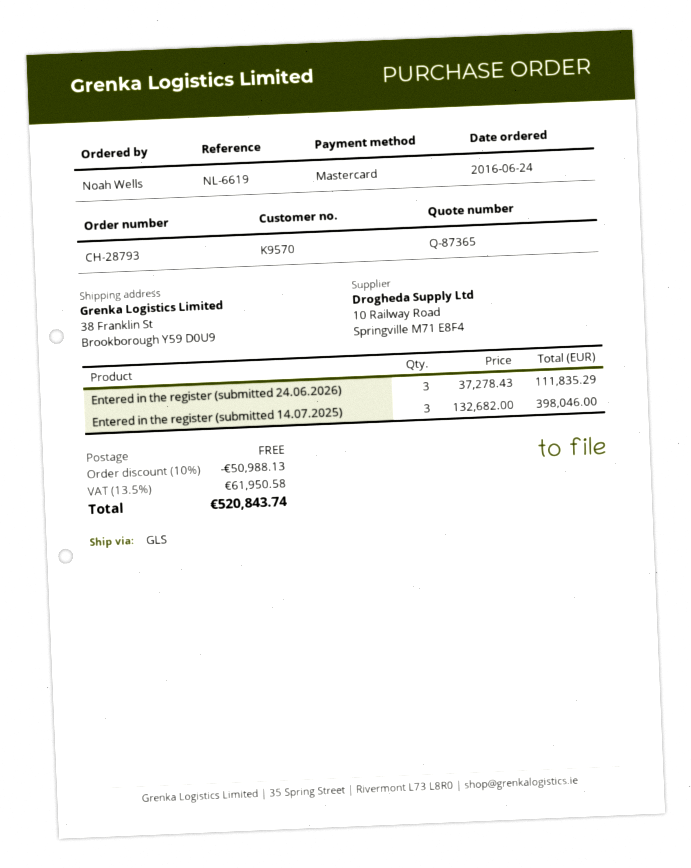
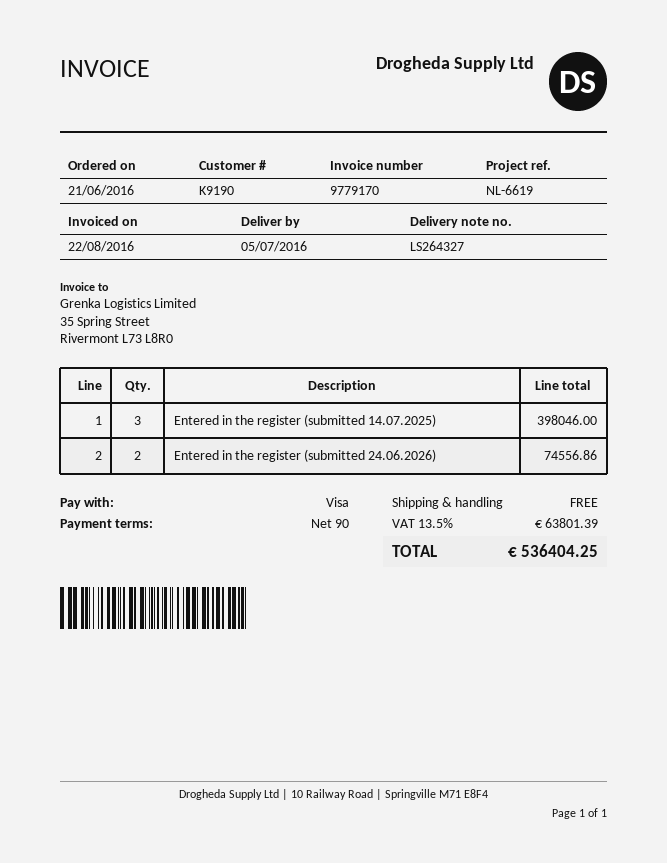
order date: 2016-06-24 -> 2016-06-21
customer number: K9570 -> K9190
payment method: Mastercard -> Visa
Entered in the register (submitted 24.06.2026): 3 for 111835.29 -> 2 for 74556.86
discount: 10% = 50988.13 -> none
tax: 13.5% = 61950.58 -> 13.5% = 63801.39
total: 520843.74 -> 536404.25

